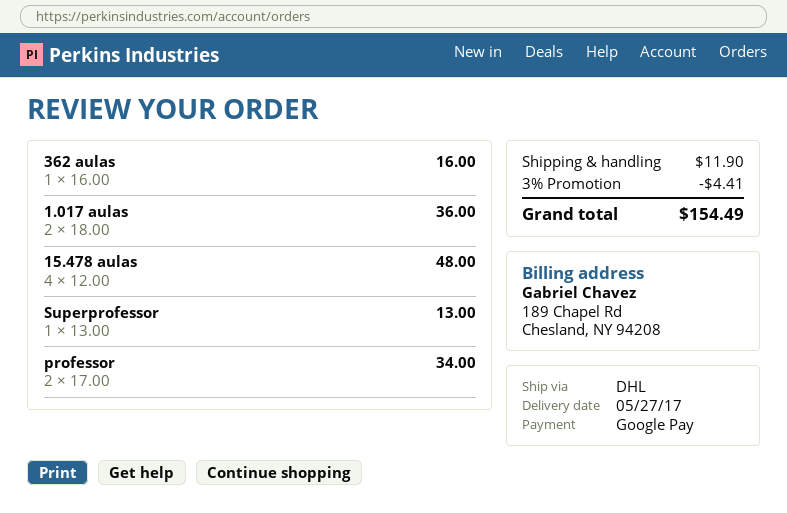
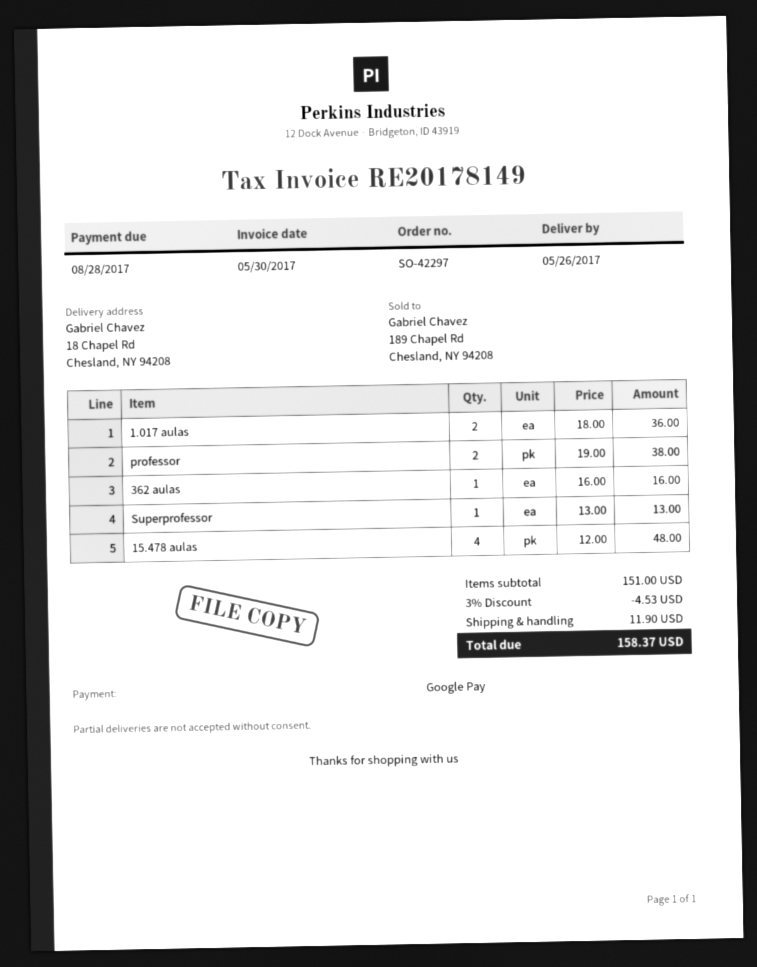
delivery date: 2017-05-27 -> 2017-05-26
professor: 2 x 17.00 = 34.00 -> 2 x 19.00 = 38.00
discount: 3% = 4.41 -> 3% = 4.53
total: 154.49 -> 158.37

